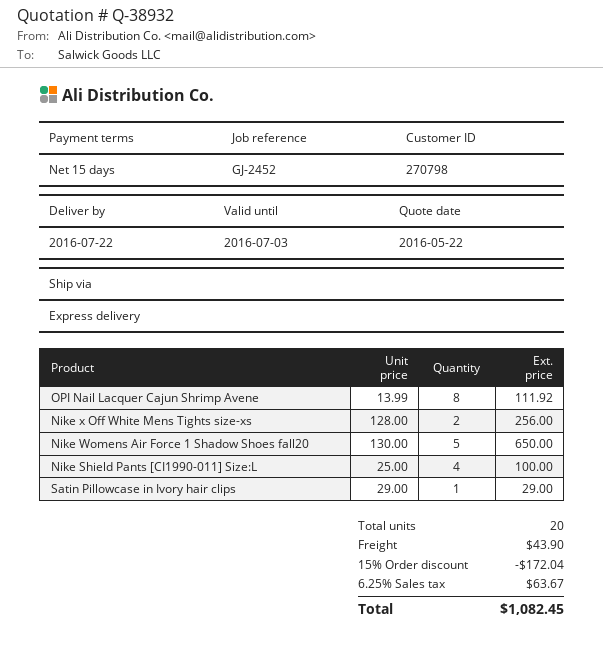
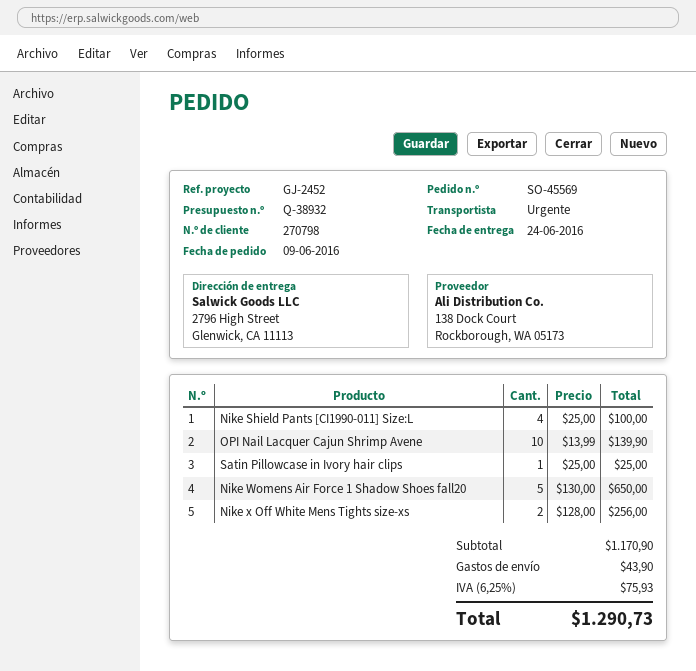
delivery date: 2016-07-22 -> 2016-06-24
OPI Nail Lacquer Cajun Shrimp Avene: 8 x 13.99 = 111.92 -> 10 x 13.99 = 139.90
Satin Pillowcase in Ivory hair clips: 1 x 29.00 = 29.00 -> 1 x 25.00 = 25.00
discount: 15% = 172.04 -> none
tax: 6.25% = 63.67 -> 6.25% = 75.93
total: 1082.45 -> 1290.73

